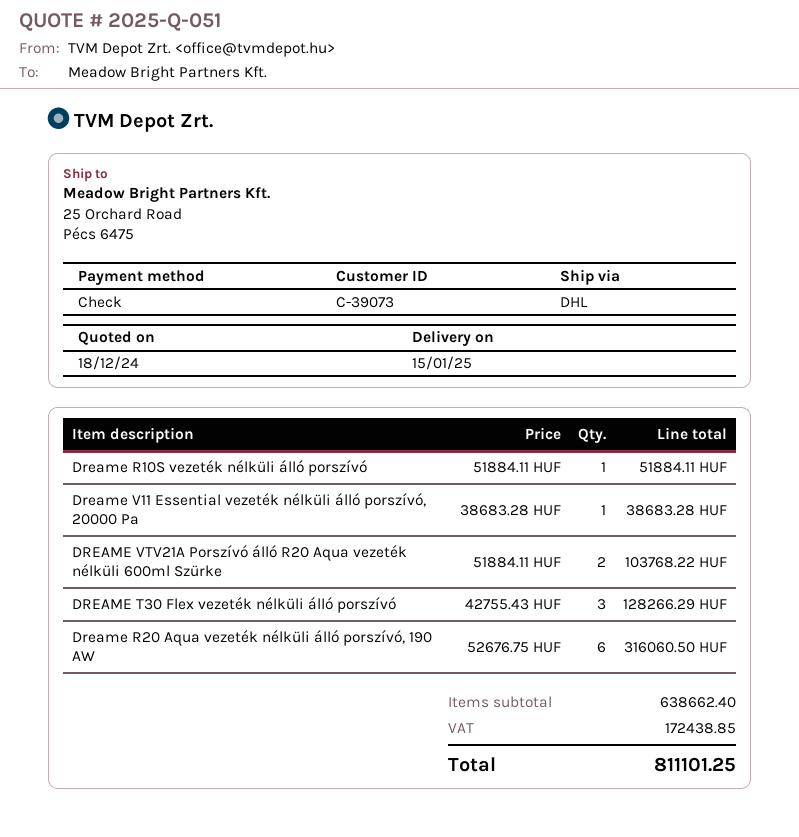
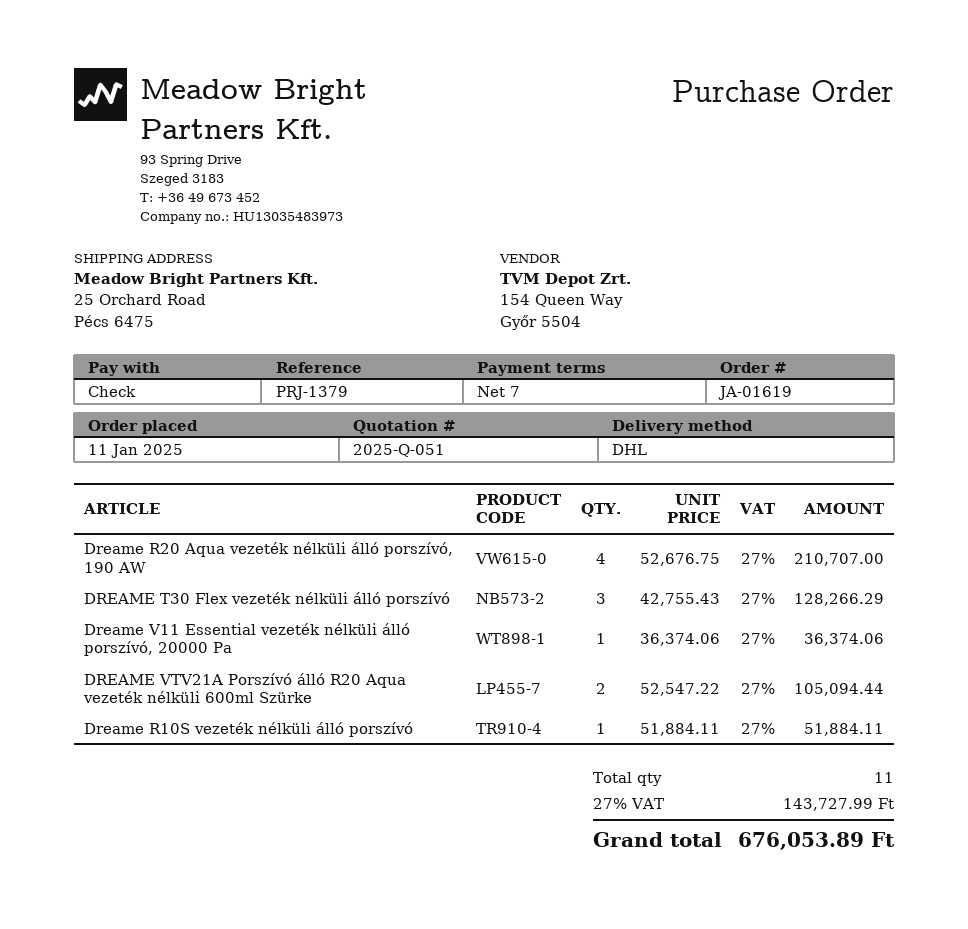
Dreame V11 Essential vezeték nélküli álló porszívó, 20000 Pa: 1 x 38683.28 = 38683.28 -> 1 x 36374.06 = 36374.06
DREAME VTV21A Porszívó álló R20 Aqua vezeték nélküli 600ml Szürke: 2 x 51884.11 = 103768.22 -> 2 x 52547.22 = 105094.44
Dreame R20 Aqua vezeték nélküli álló porszívó, 190 AW: 6 x 52676.75 = 316060.50 -> 4 x 52676.75 = 210707.00
tax: 172438.85 -> 143727.99
total: 811101.25 -> 676053.89

